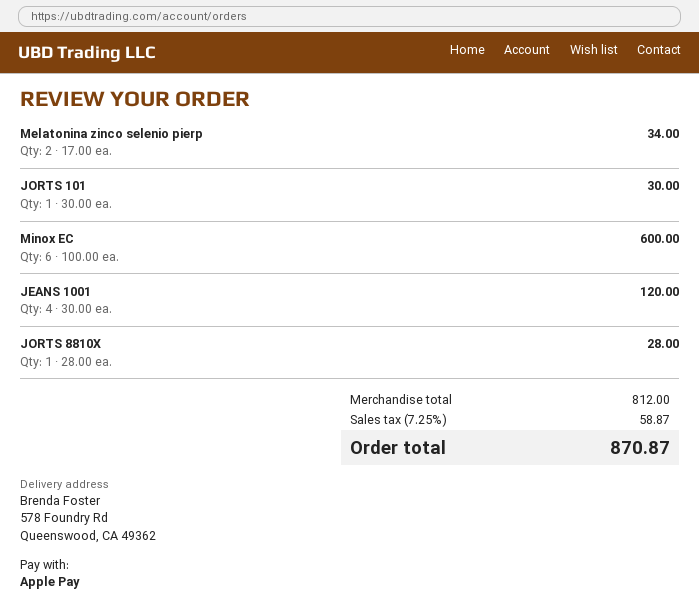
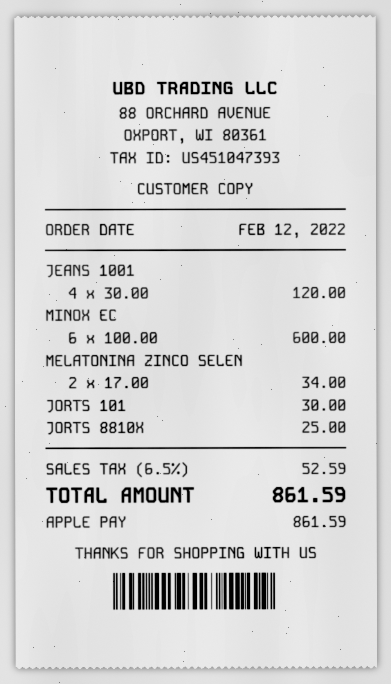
JORTS 8810X: 1 x 28.00 = 28.00 -> 1 x 25.00 = 25.00
tax: 7.25% = 58.87 -> 6.5% = 52.59
total: 870.87 -> 861.59

